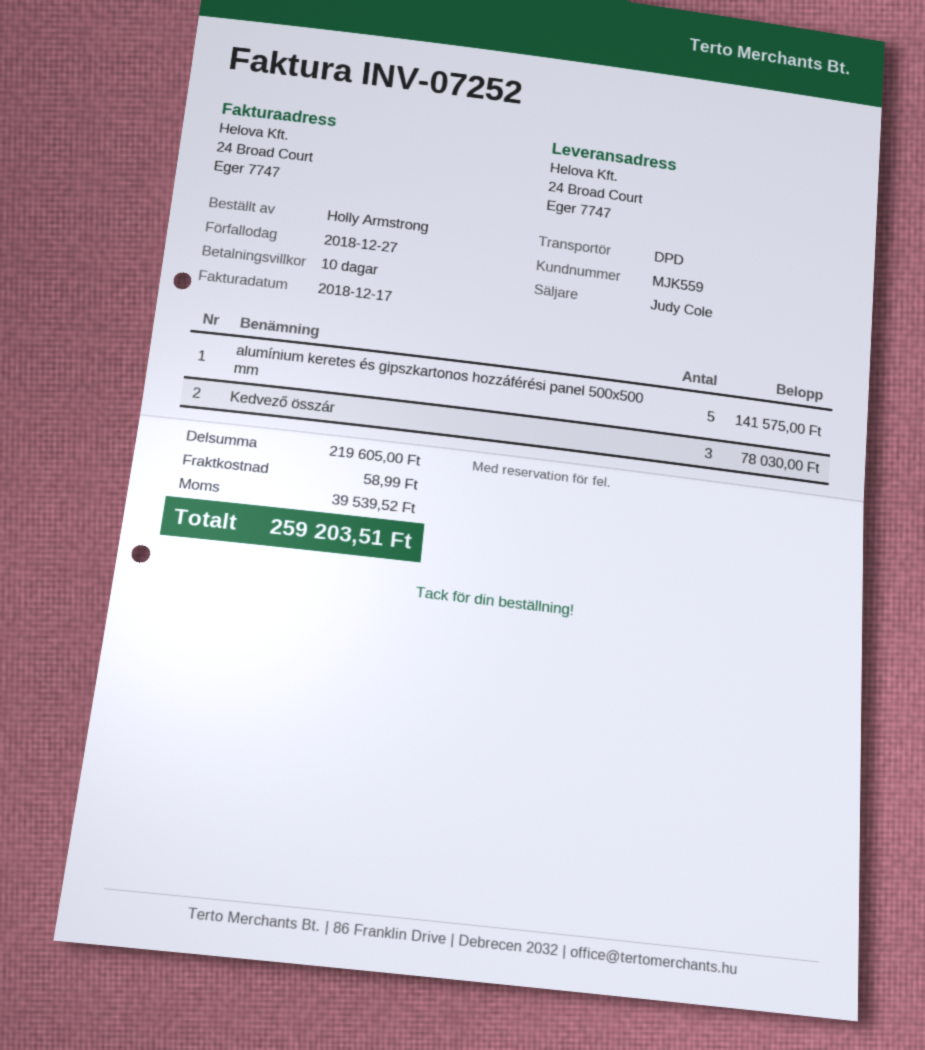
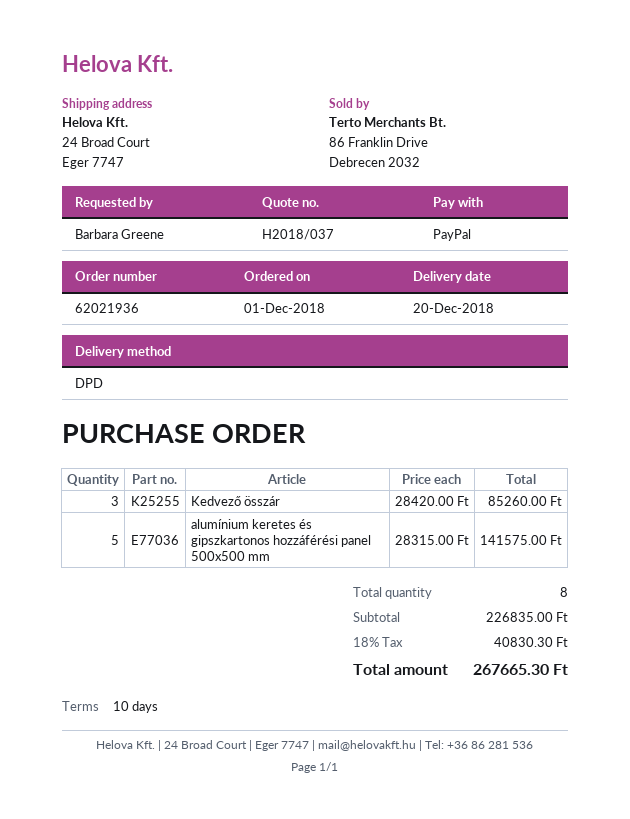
ordered by: Holly Armstrong -> Barbara Greene
Kedvező összár: 3 for 78030.00 -> 3 for 85260.00
subtotal: 219605.00 -> 226835.00
shipping: 58.99 -> none
tax: 39539.52 -> 40830.30
total: 259203.51 -> 267665.30

